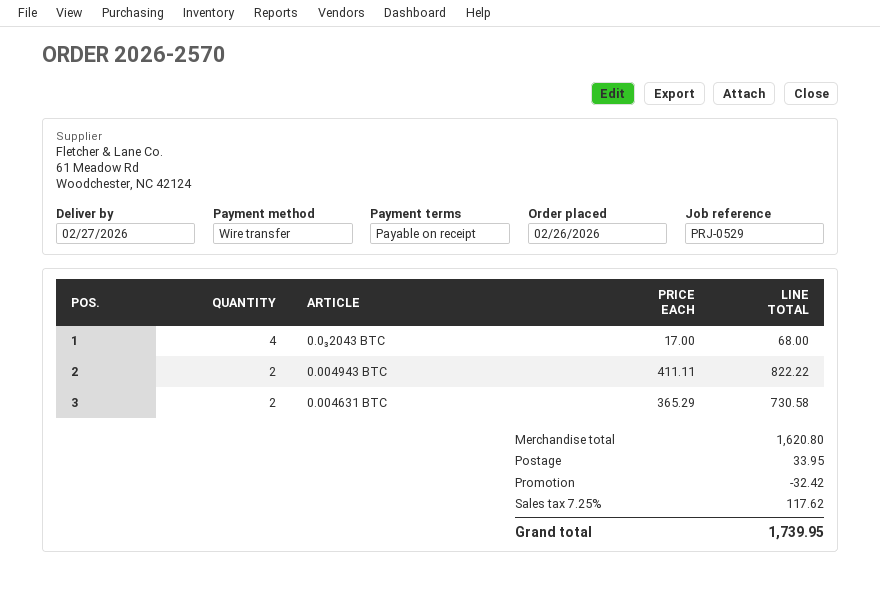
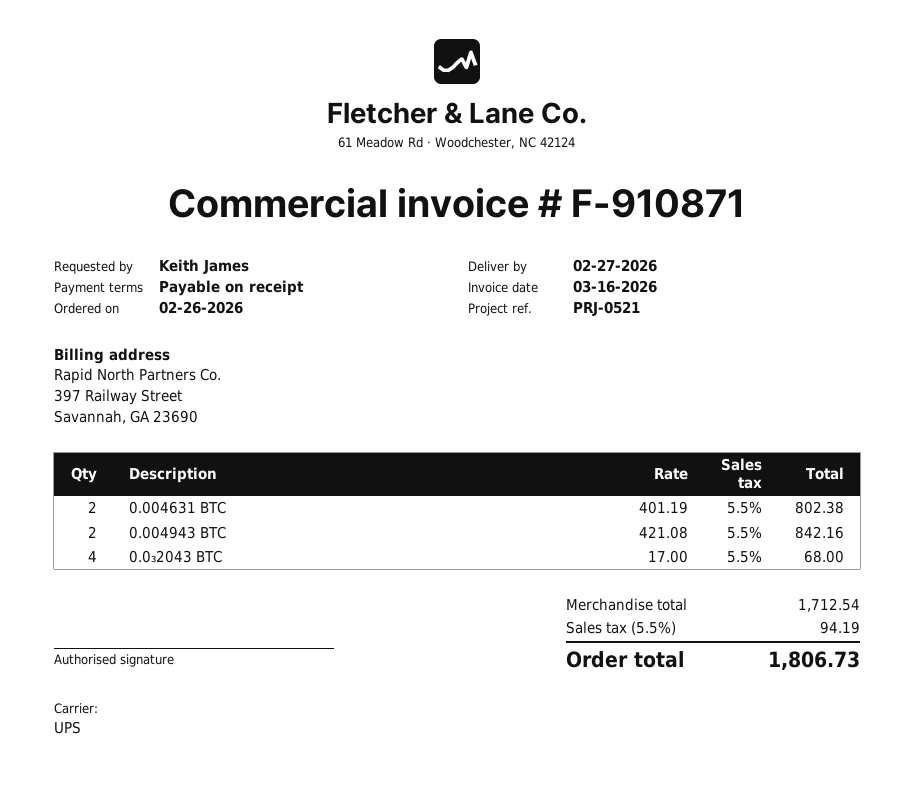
reference: PRJ-0529 -> PRJ-0521
0.004943 BTC: 2 x 411.11 = 822.22 -> 2 x 421.08 = 842.16
0.004631 BTC: 2 x 365.29 = 730.58 -> 2 x 401.19 = 802.38
subtotal: 1620.80 -> 1712.54
discount: 32.42 -> none
shipping: 33.95 -> none
tax: 7.25% = 117.62 -> 5.5% = 94.19
total: 1739.95 -> 1806.73

